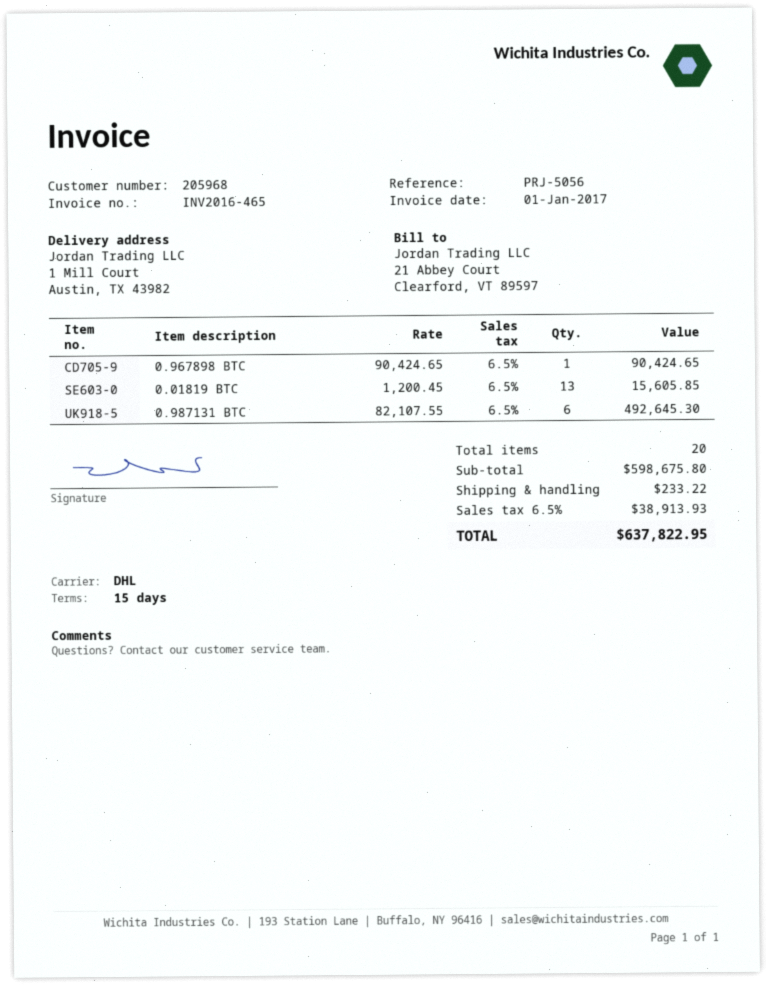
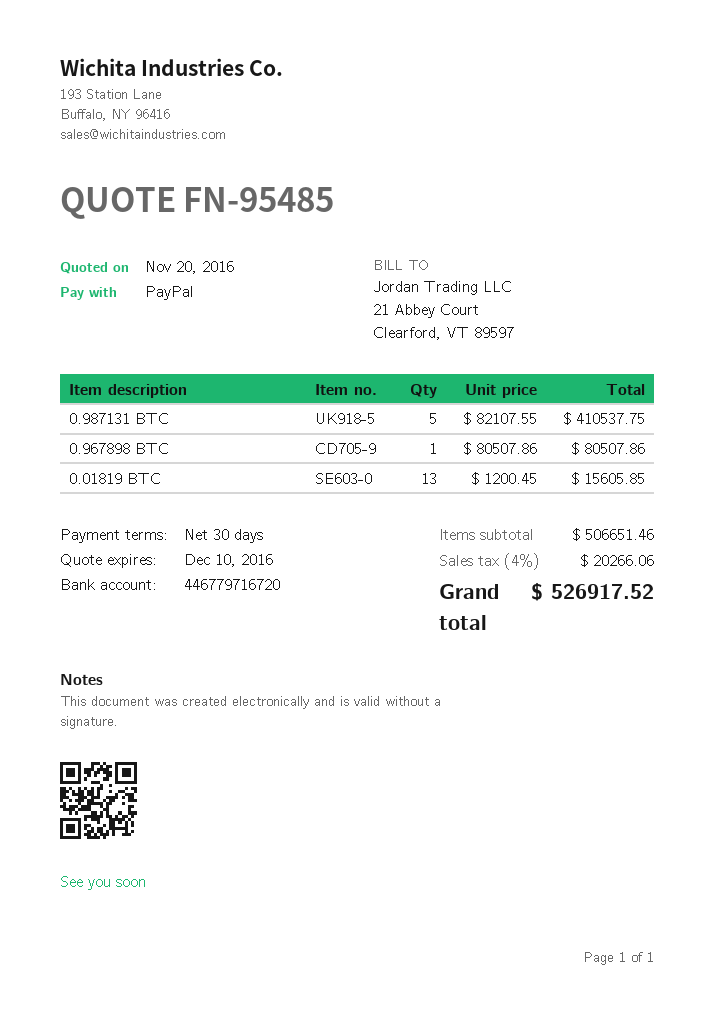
payment terms: 15 days -> 30 days
0.967898 BTC: 1 x 90424.65 = 90424.65 -> 1 x 80507.86 = 80507.86
0.987131 BTC: 6 x 82107.55 = 492645.30 -> 5 x 82107.55 = 410537.75
subtotal: 598675.80 -> 506651.46
shipping: 233.22 -> none
tax: 6.5% = 38913.93 -> 4% = 20266.06
total: 637822.95 -> 526917.52

